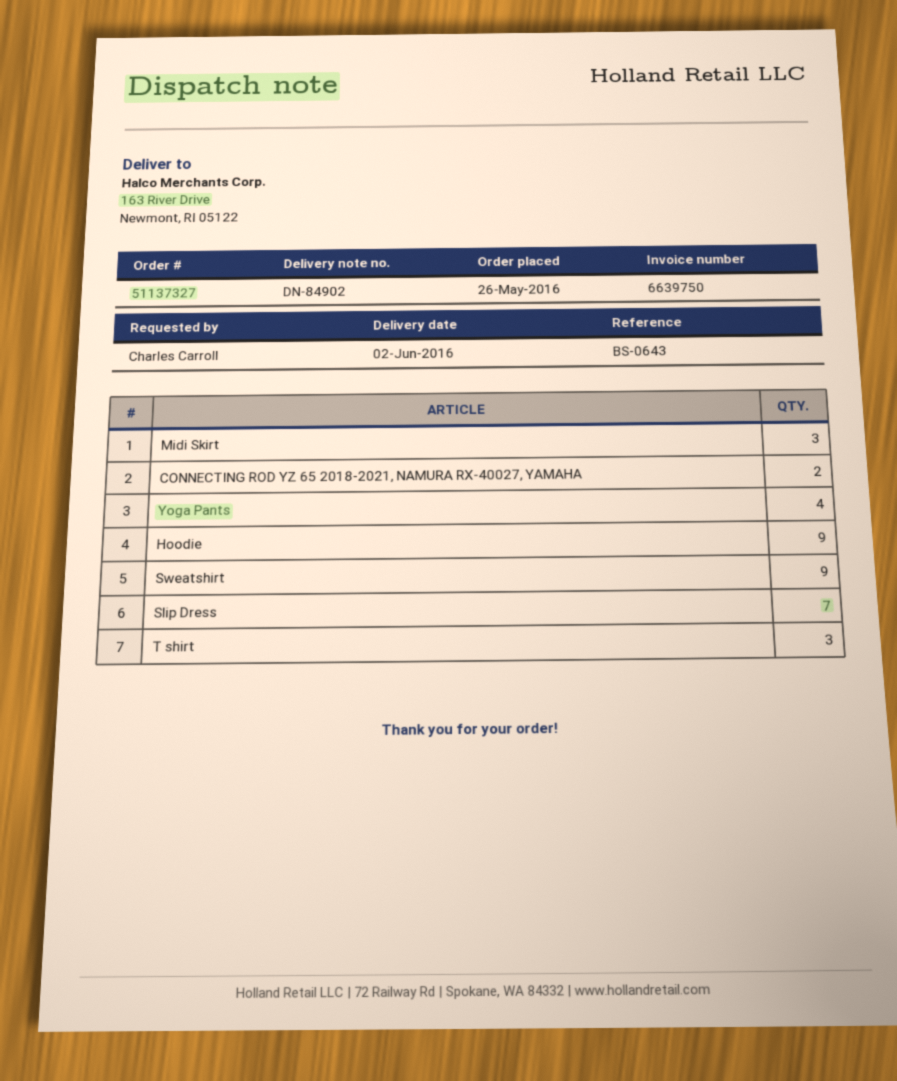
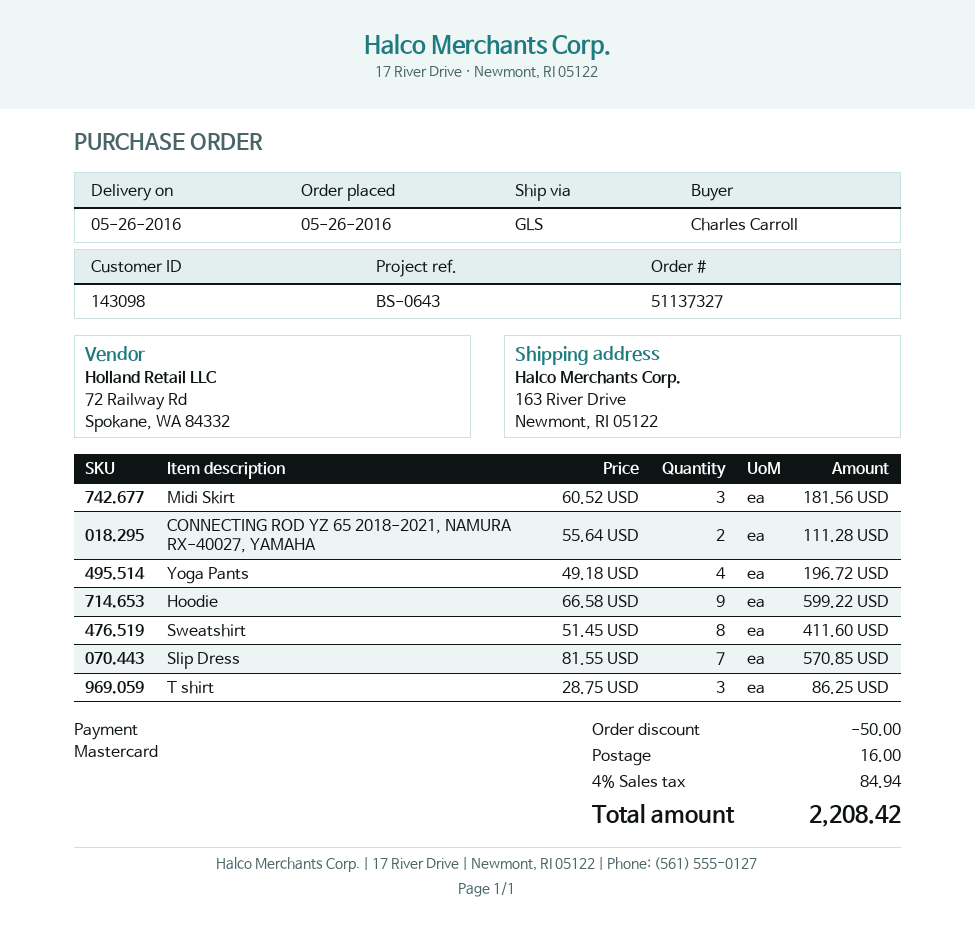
delivery date: 2016-06-02 -> 2016-05-26
Sweatshirt: 9 -> 8

